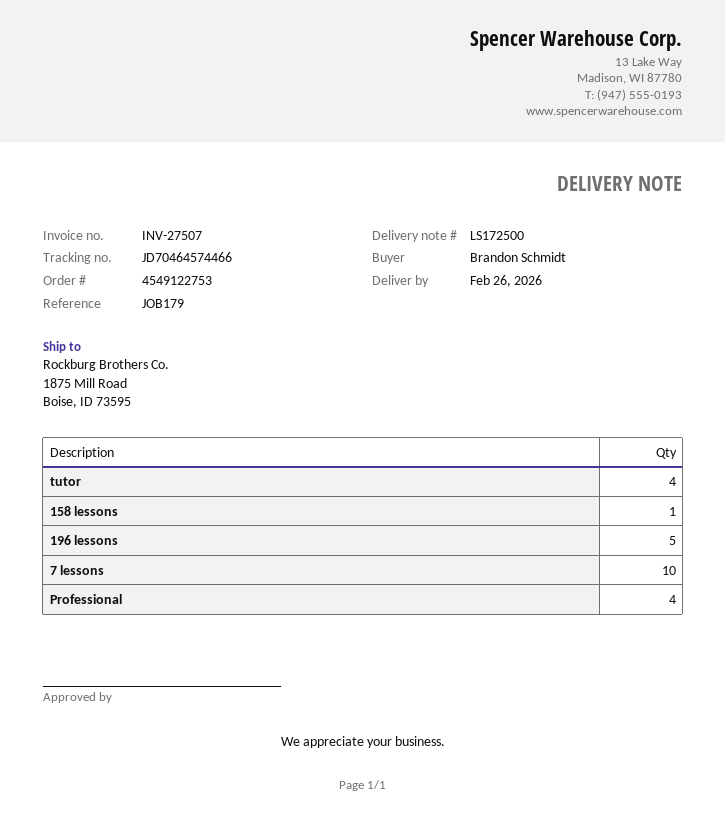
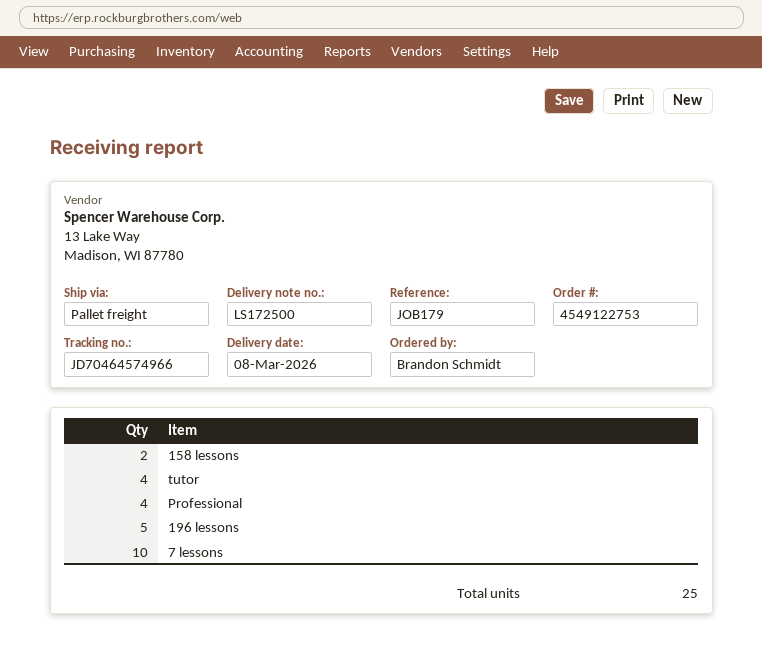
delivery date: 2026-02-26 -> 2026-03-08
tracking number: JD70464574466 -> JD70464574966
158 lessons: 1 -> 2

